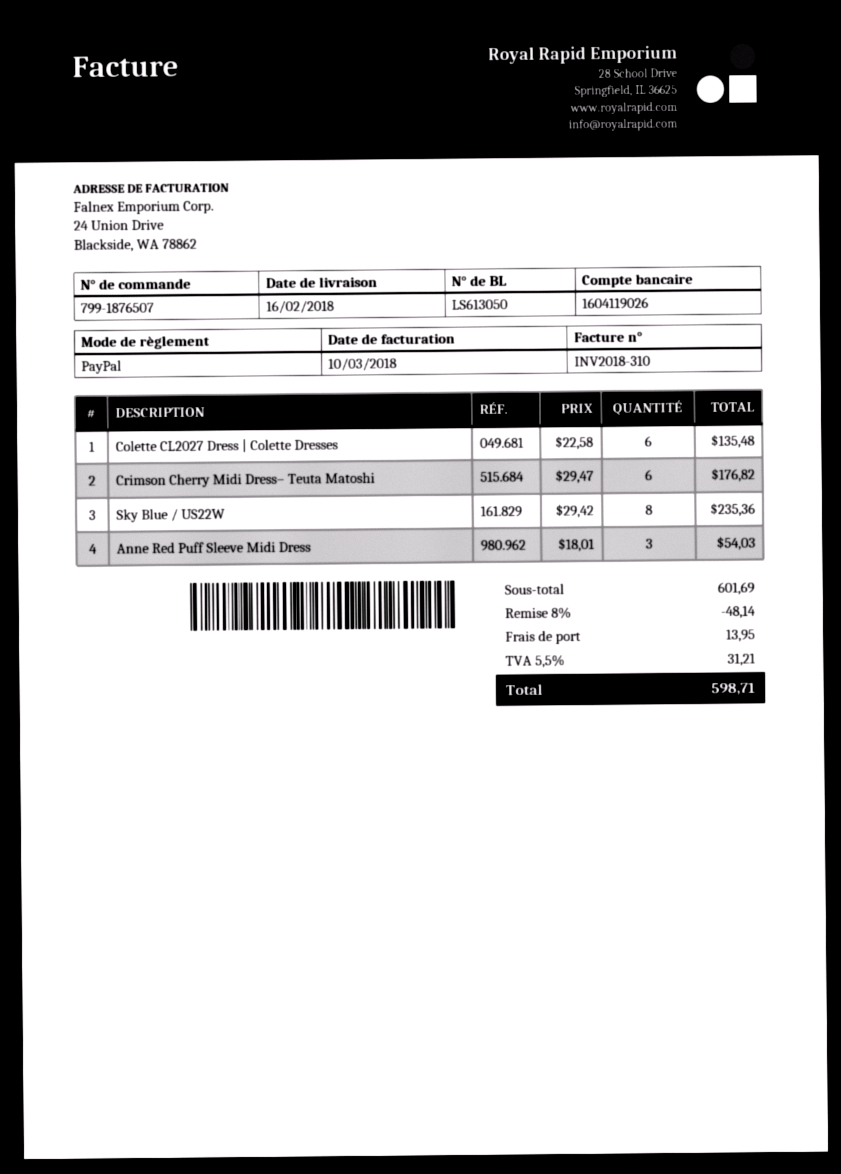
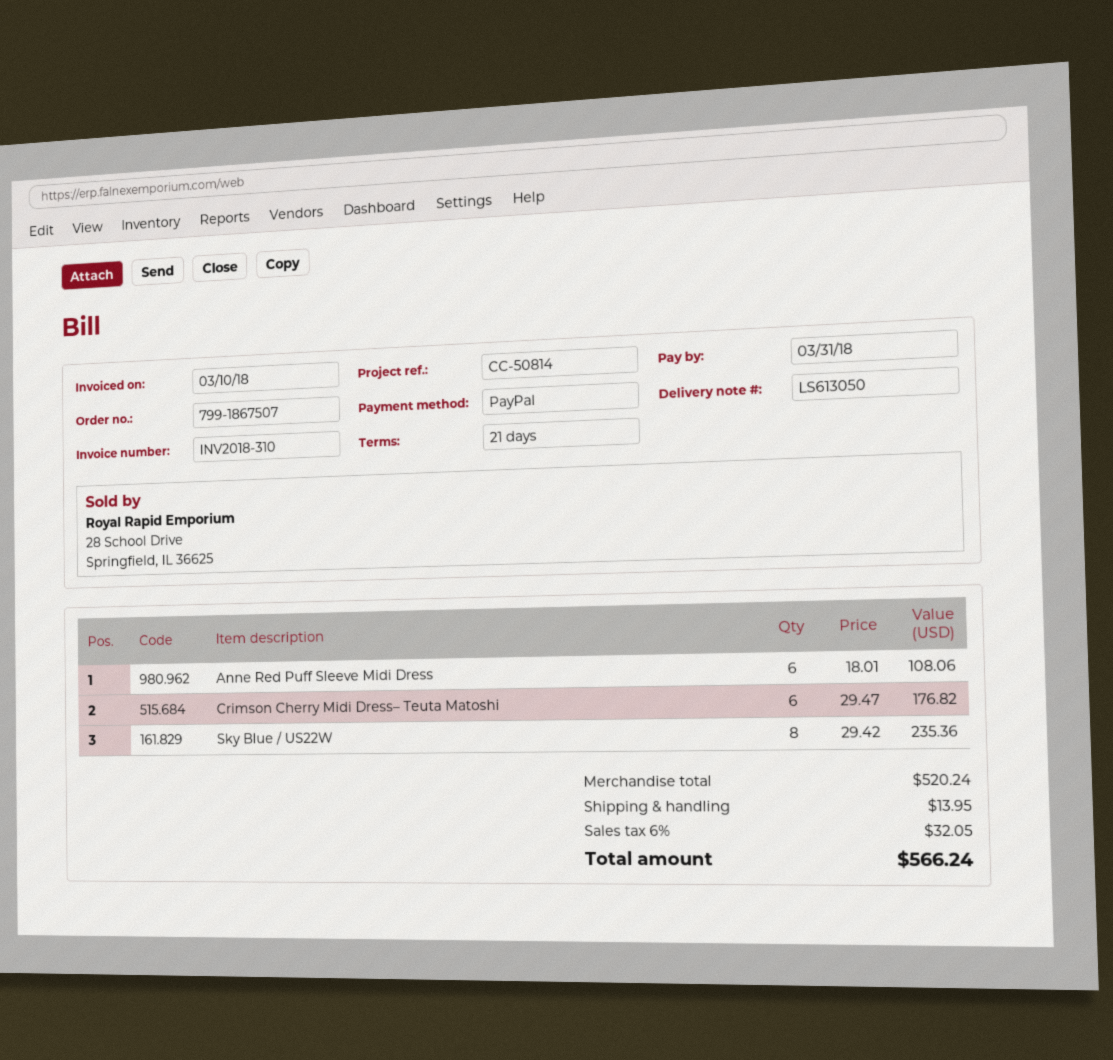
order number: 799-1876507 -> 799-1867507
Colette CL2027 Dress | Colette Dresses: 6 x 22.58 = 135.48 -> none
Anne Red Puff Sleeve Midi Dress: 3 x 18.01 = 54.03 -> 6 x 18.01 = 108.06
subtotal: 601.69 -> 520.24
discount: 8% = 48.14 -> none
tax: 5.5% = 31.21 -> 6% = 32.05
total: 598.71 -> 566.24

